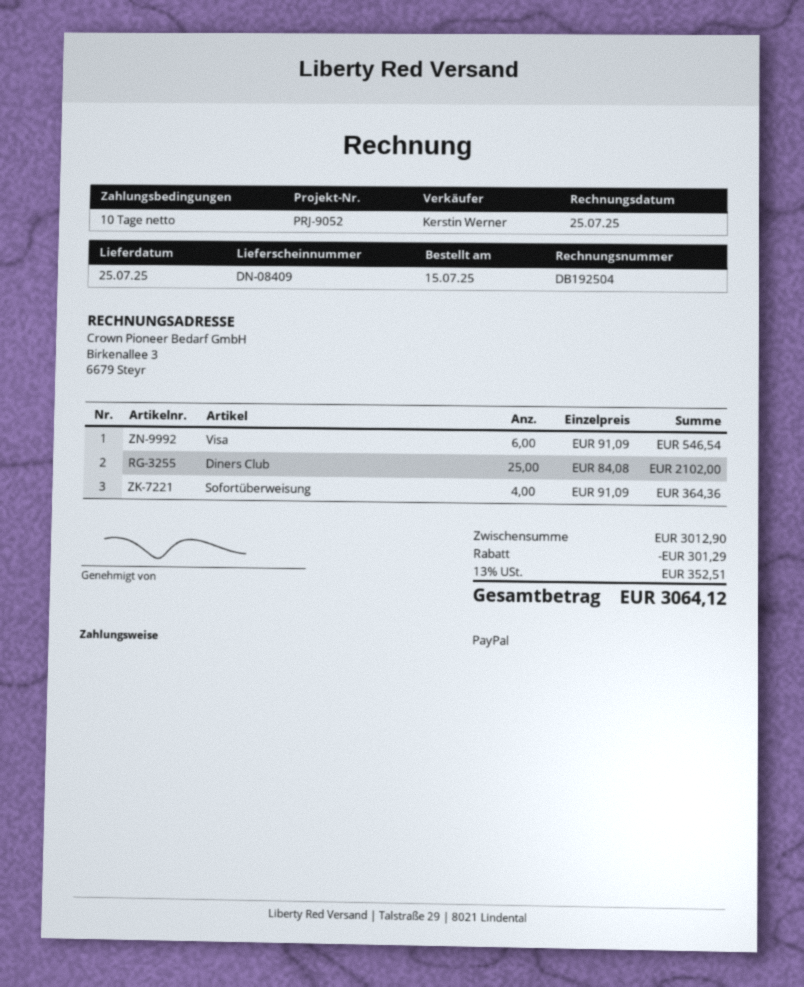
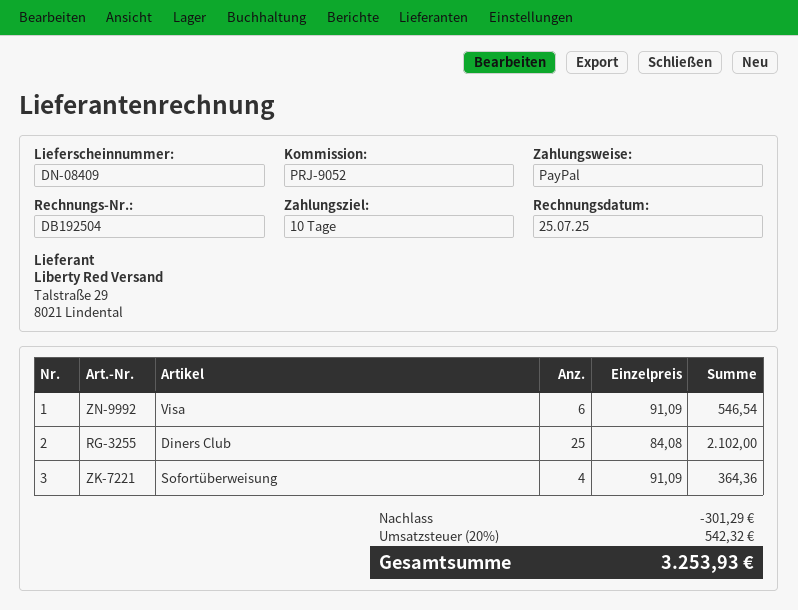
tax: 13% = 352.51 -> 20% = 542.32
total: 3064.12 -> 3253.93

